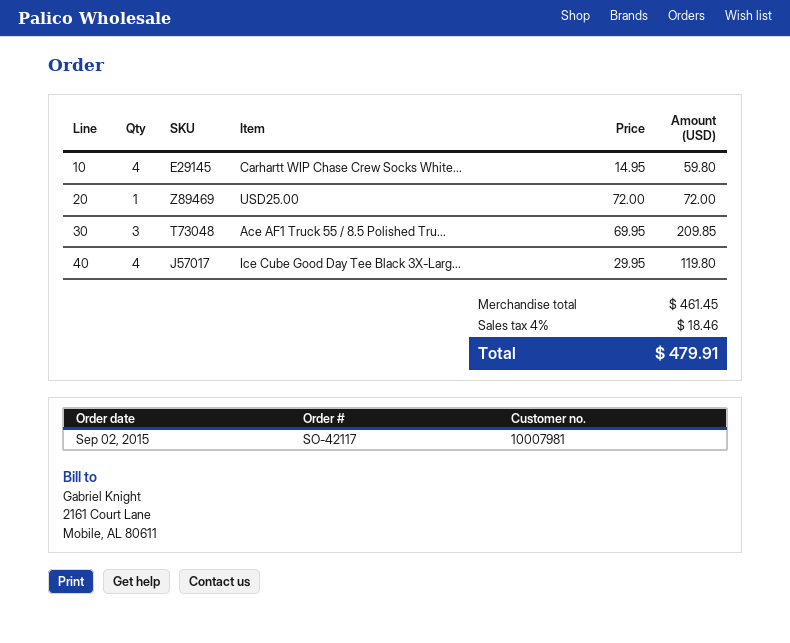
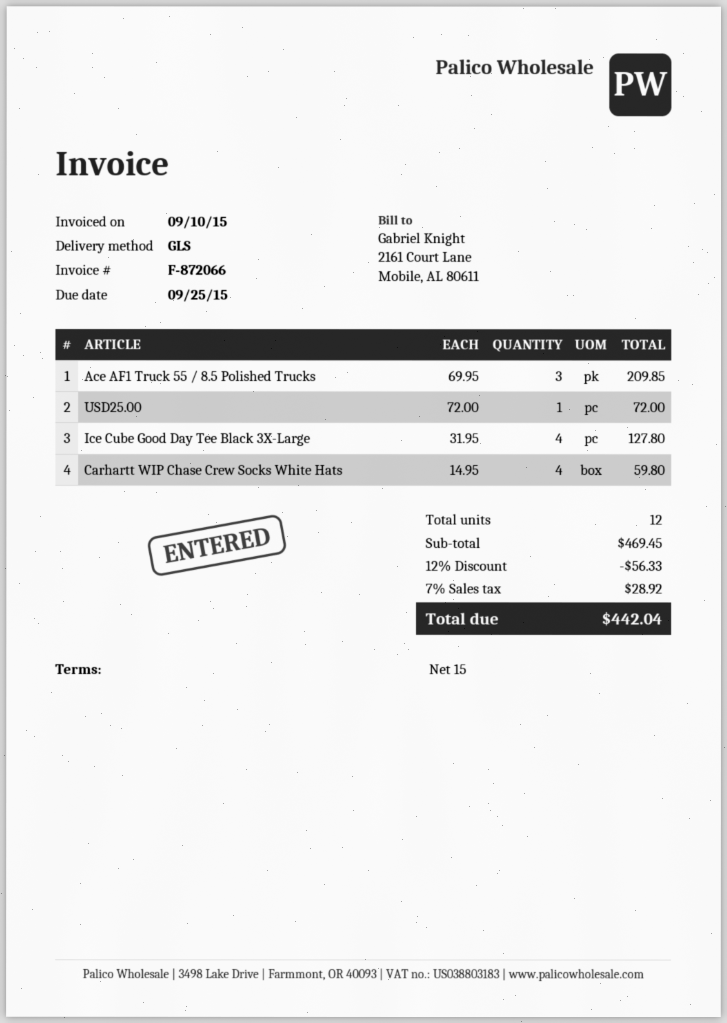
Ice Cube Good Day Tee Black 3X-Larg...: 4 x 29.95 = 119.80 -> 4 x 31.95 = 127.80
subtotal: 461.45 -> 469.45
discount: none -> 12% = 56.33
tax: 4% = 18.46 -> 7% = 28.92
total: 479.91 -> 442.04

